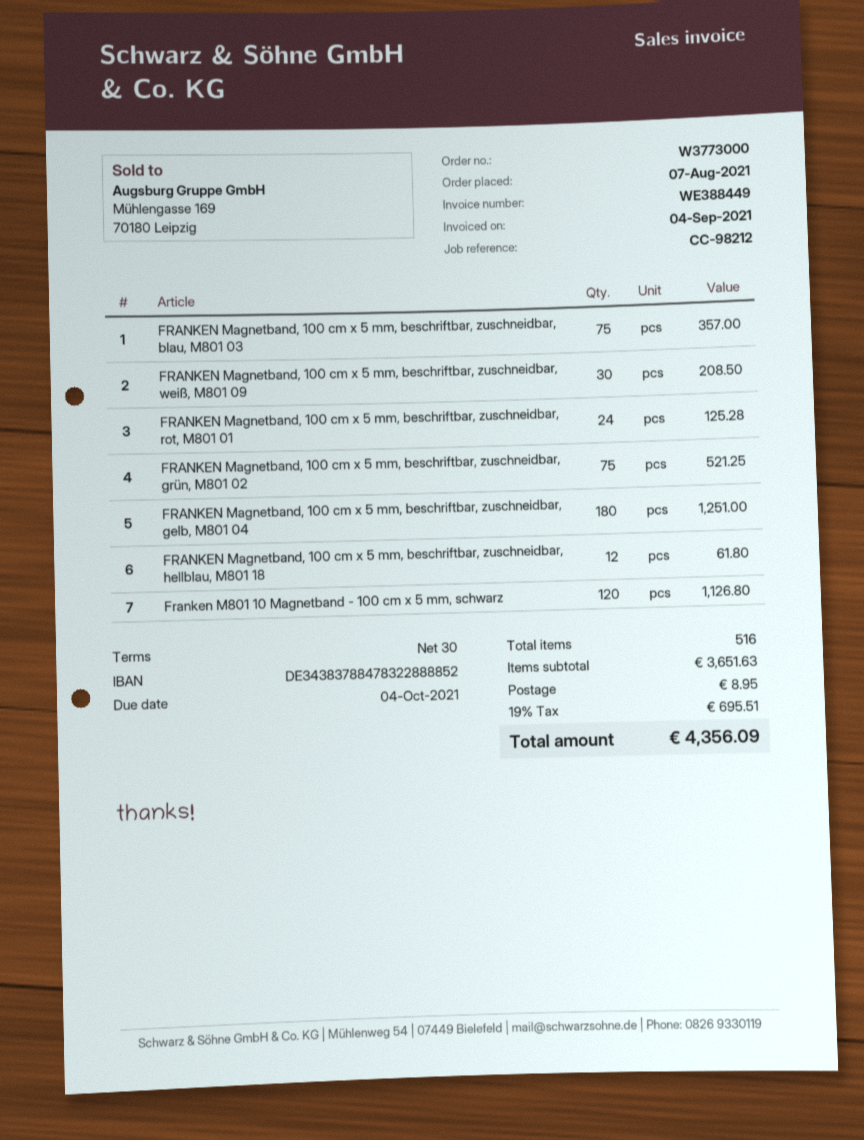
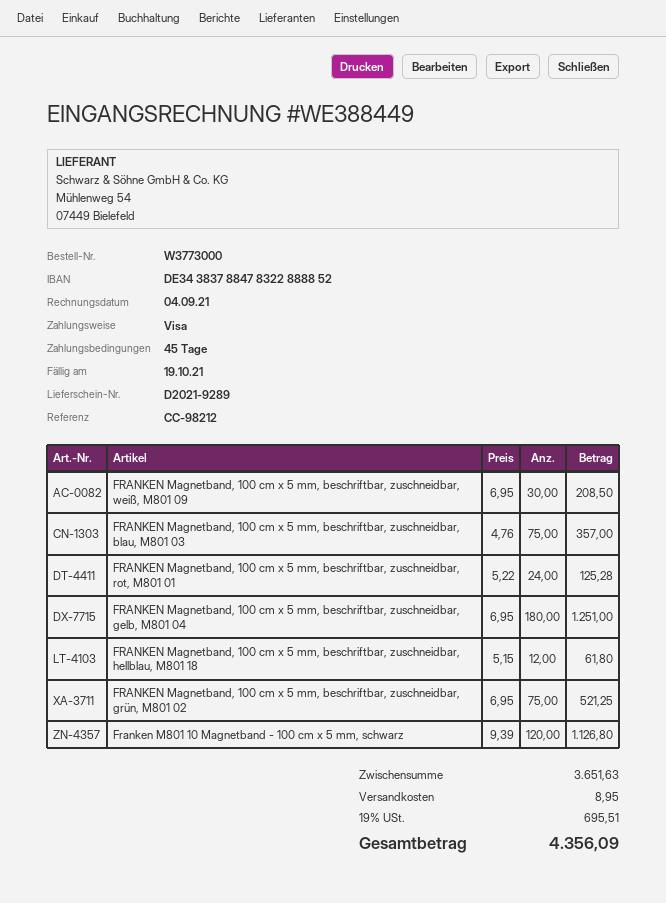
payment terms: 30 days -> 45 days
due date: 2021-10-04 -> 2021-10-19

